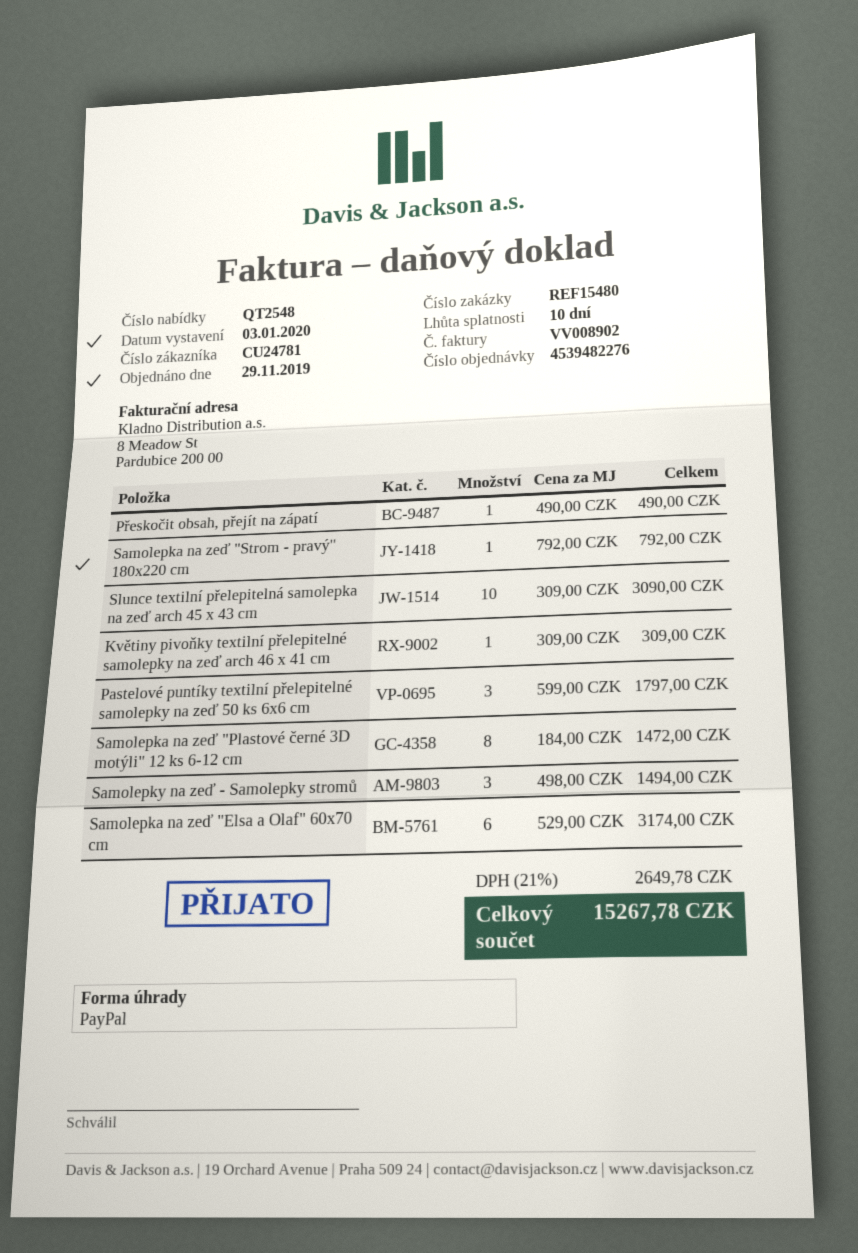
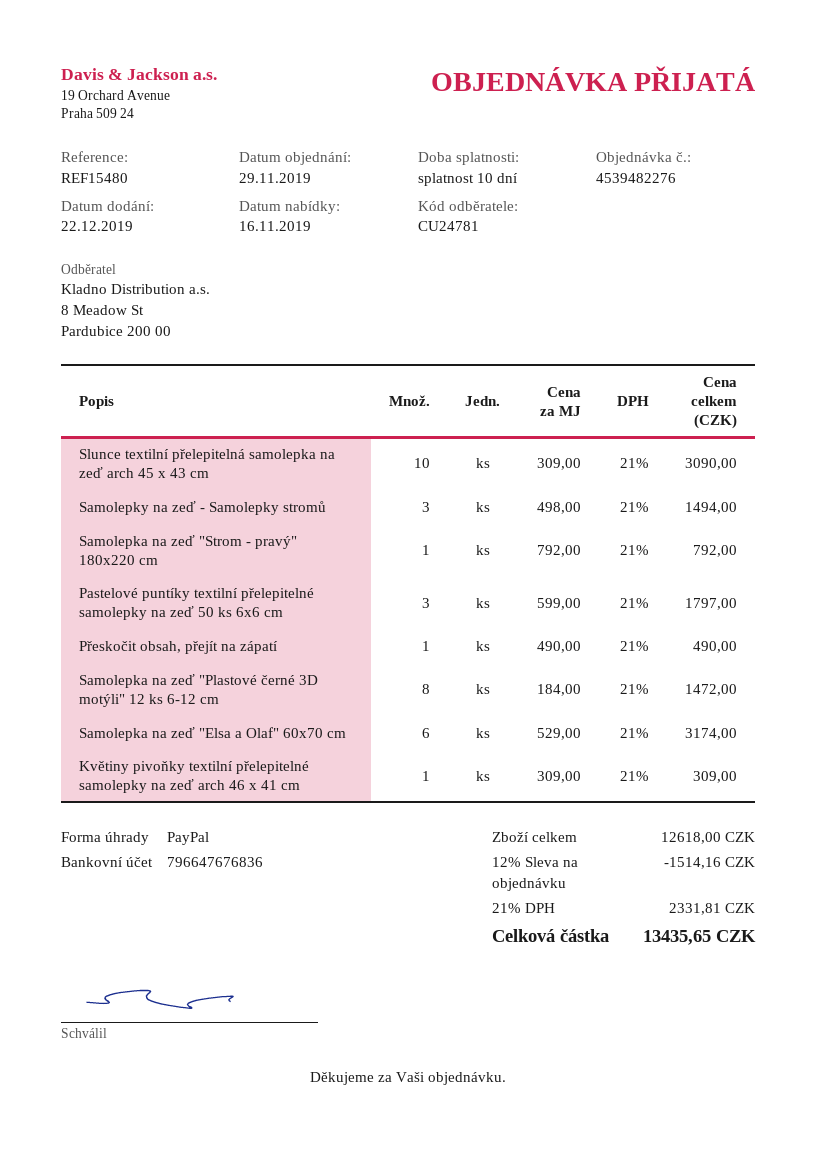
discount: none -> 12% = 1514.16
tax: 21% = 2649.78 -> 21% = 2331.81
total: 15267.78 -> 13435.65

